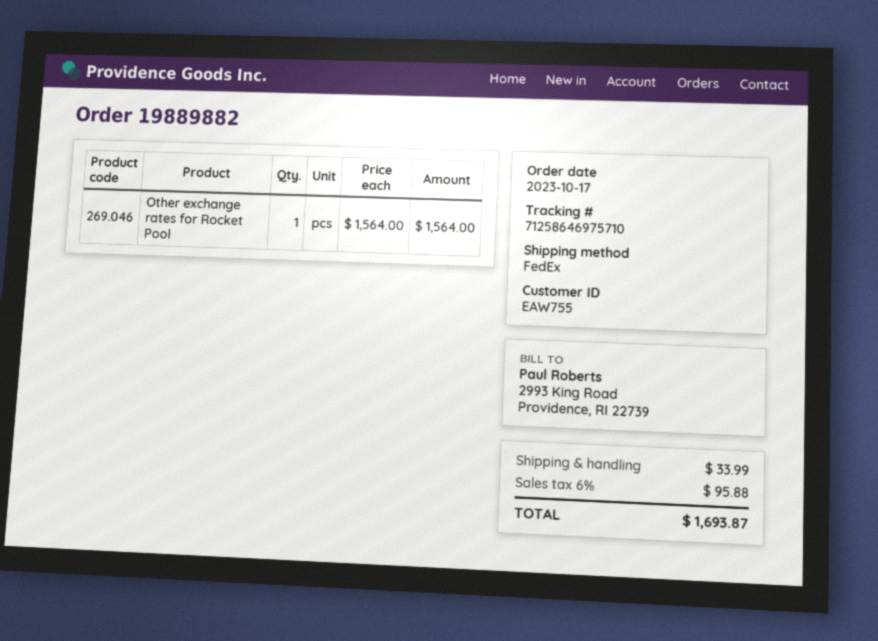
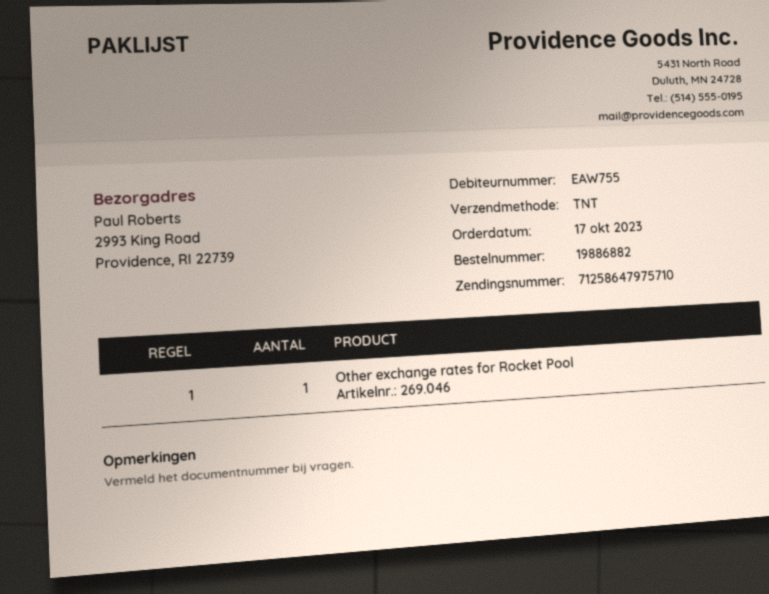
order number: 19889882 -> 19886882
shipping method: FedEx -> TNT
tracking number: 71258646975710 -> 71258647975710

